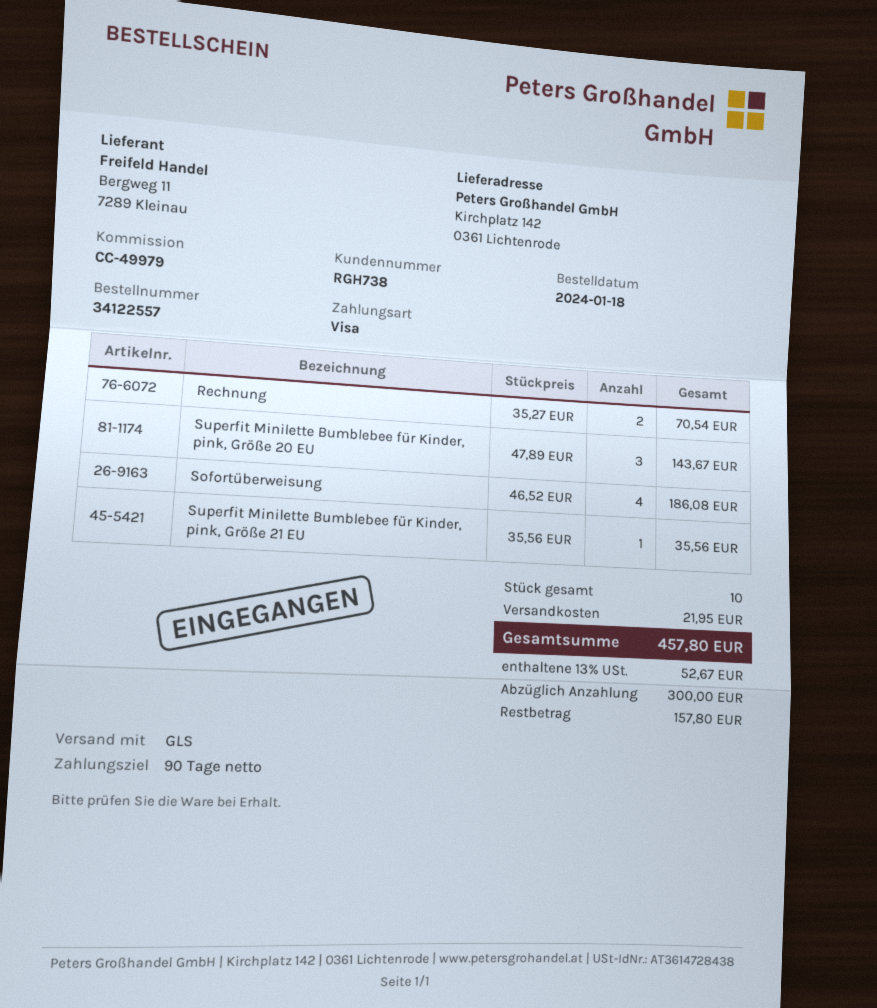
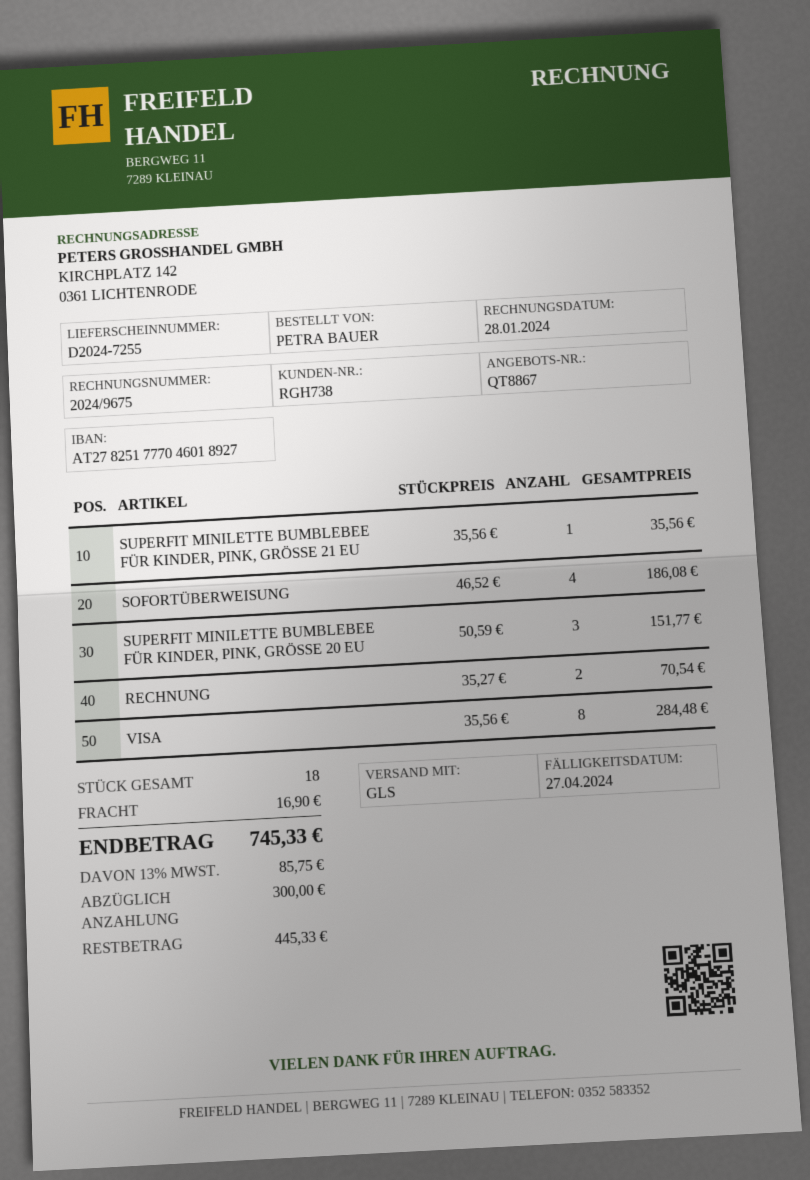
Superfit Minilette Bumblebee für Kinder, pink, Größe 20 EU: 3 x 47.89 = 143.67 -> 3 x 50.59 = 151.77
VISA: none -> 8 x 35.56 = 284.48
total quantity: 10 -> 18
shipping: 21.95 -> 16.90
tax: 13% = 52.67 -> 13% = 85.75
total: 457.80 -> 745.33
balance: 157.80 -> 445.33

